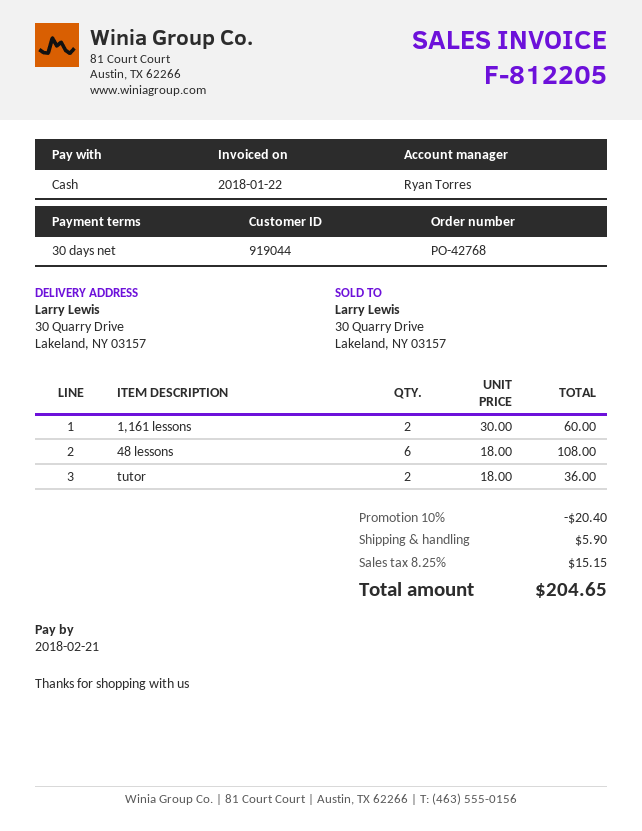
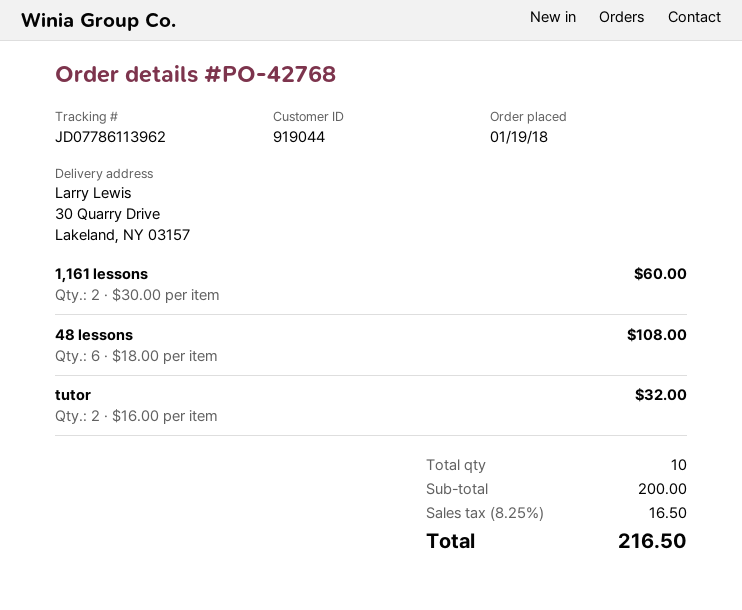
tutor: 2 x 18.00 = 36.00 -> 2 x 16.00 = 32.00
discount: 10% = 20.40 -> none
shipping: 5.90 -> none
tax: 8.25% = 15.15 -> 8.25% = 16.50
total: 204.65 -> 216.50

